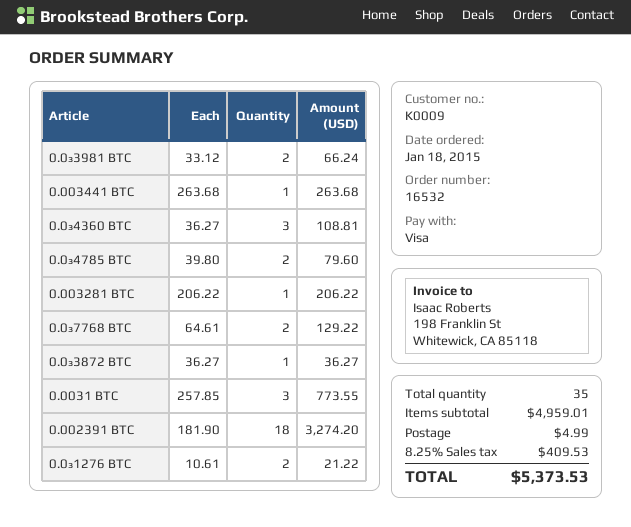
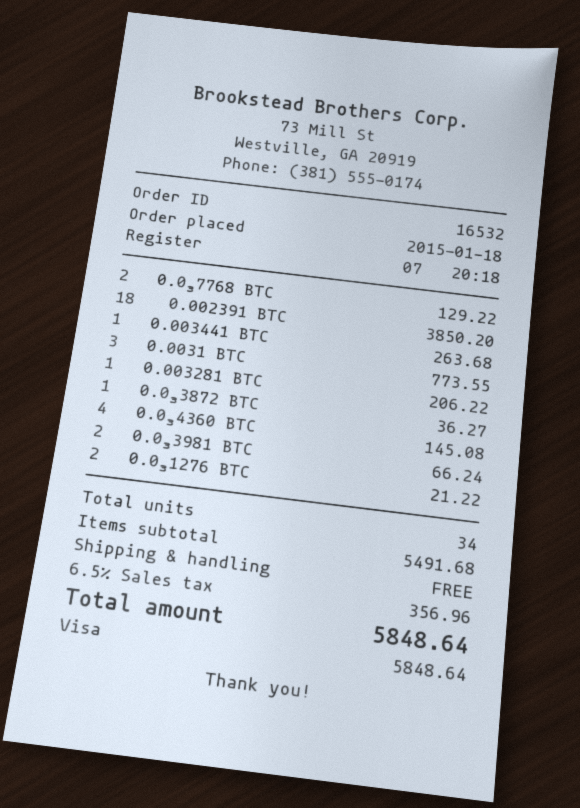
0.0₃4360 BTC: 3 for 108.81 -> 4 for 145.08
0.0₃4785 BTC: 2 for 79.60 -> none
0.002391 BTC: 18 for 3274.20 -> 18 for 3850.20
total quantity: 35 -> 34
subtotal: 4959.01 -> 5491.68
shipping: 4.99 -> 0.00
tax: 8.25% = 409.53 -> 6.5% = 356.96
total: 5373.53 -> 5848.64

